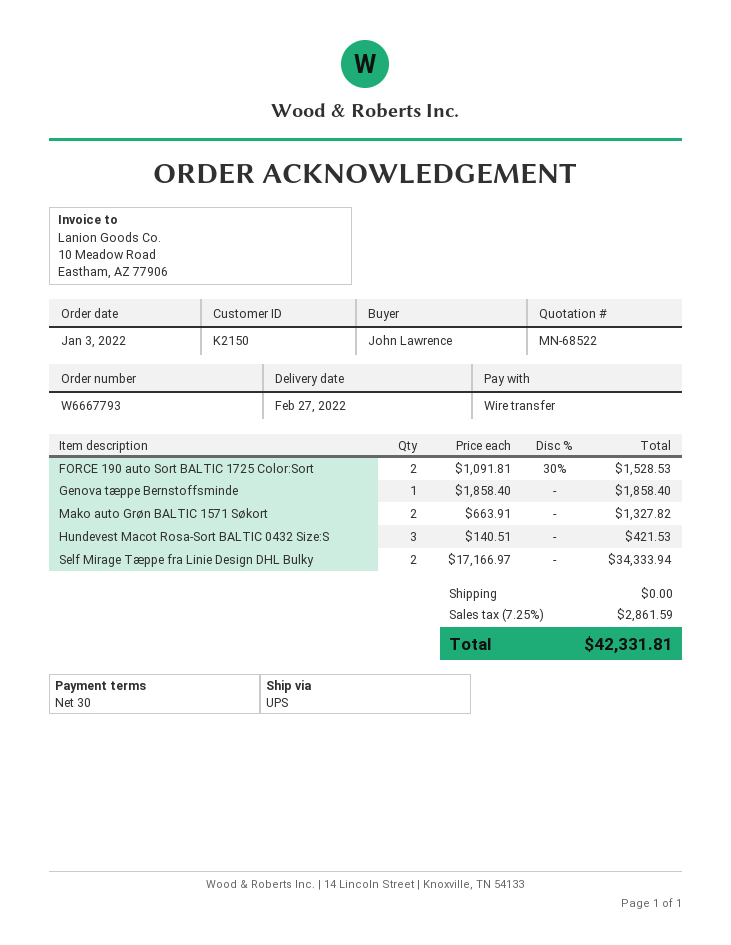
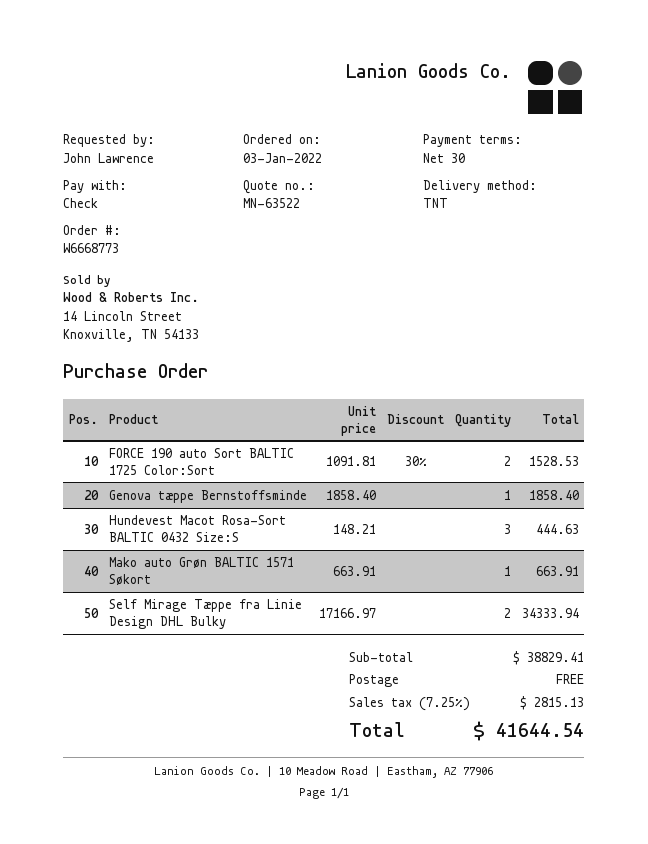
quote number: MN-68522 -> MN-63522
order number: W6667793 -> W6668773
payment method: bank transfer -> cheque
shipping method: UPS -> TNT
Mako auto Grøn BALTIC 1571 Søkort: 2 x 663.91 = 1327.82 -> 1 x 663.91 = 663.91
Hundevest Macot Rosa-Sort BALTIC 0432 Size:S: 3 x 140.51 = 421.53 -> 3 x 148.21 = 444.63
tax: 7.25% = 2861.59 -> 7.25% = 2815.13
total: 42331.81 -> 41644.54

